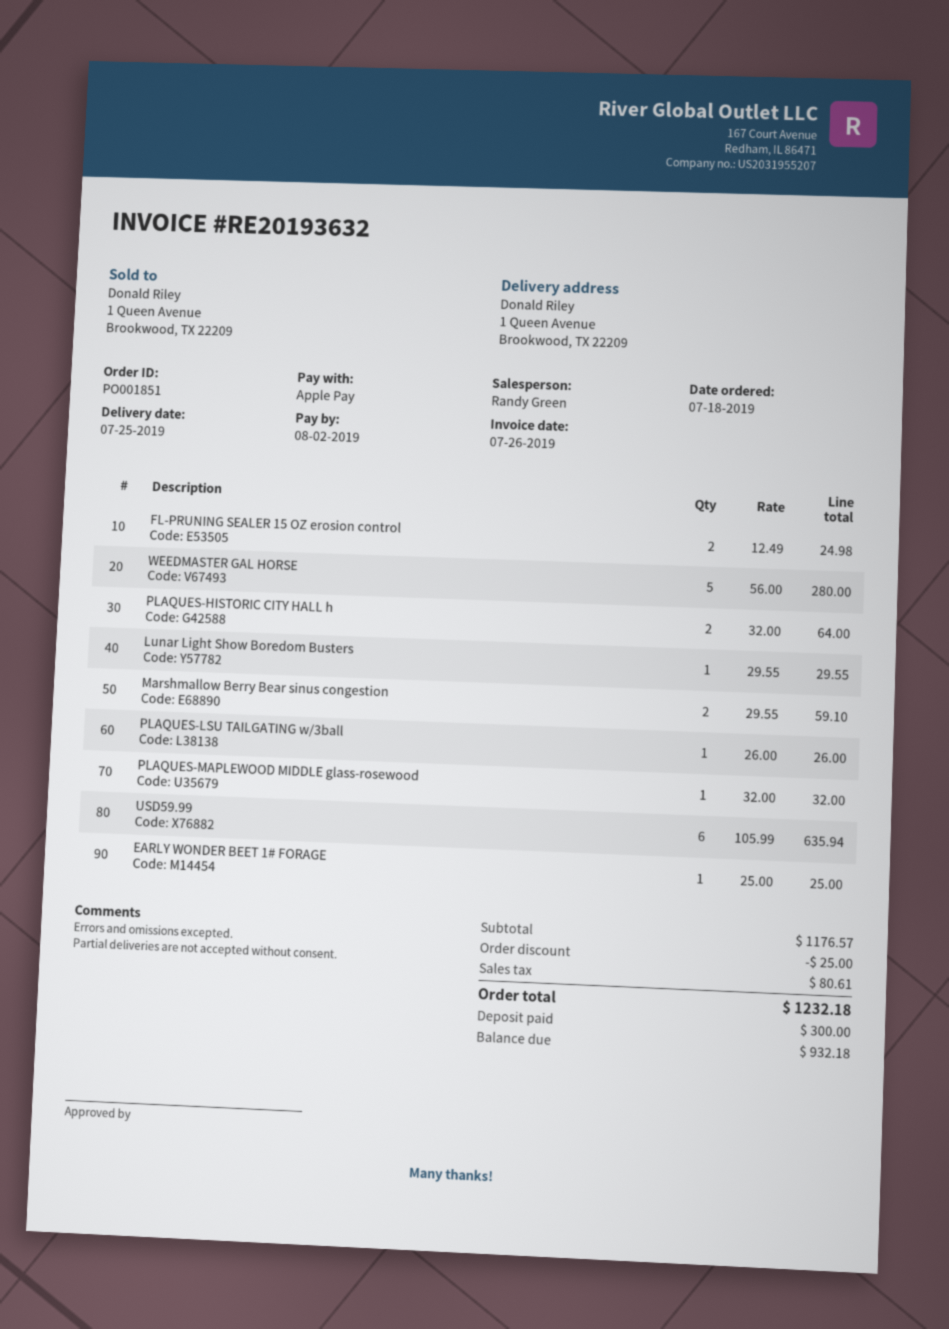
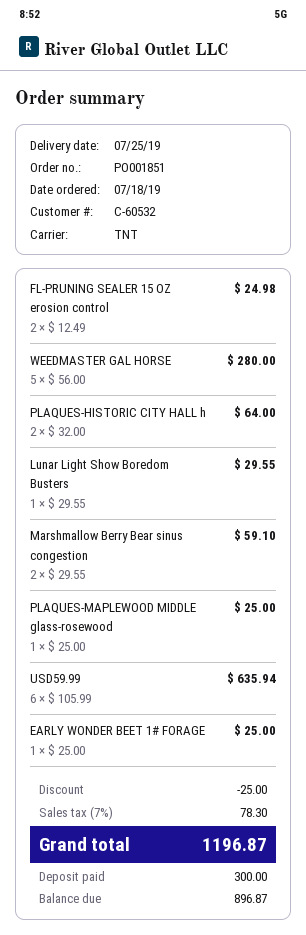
PLAQUES-LSU TAILGATING w/3ball: 1 x 26.00 = 26.00 -> none
PLAQUES-MAPLEWOOD MIDDLE glass-rosewood: 1 x 32.00 = 32.00 -> 1 x 25.00 = 25.00
tax: 80.61 -> 78.30
total: 1232.18 -> 1196.87
balance: 932.18 -> 896.87

